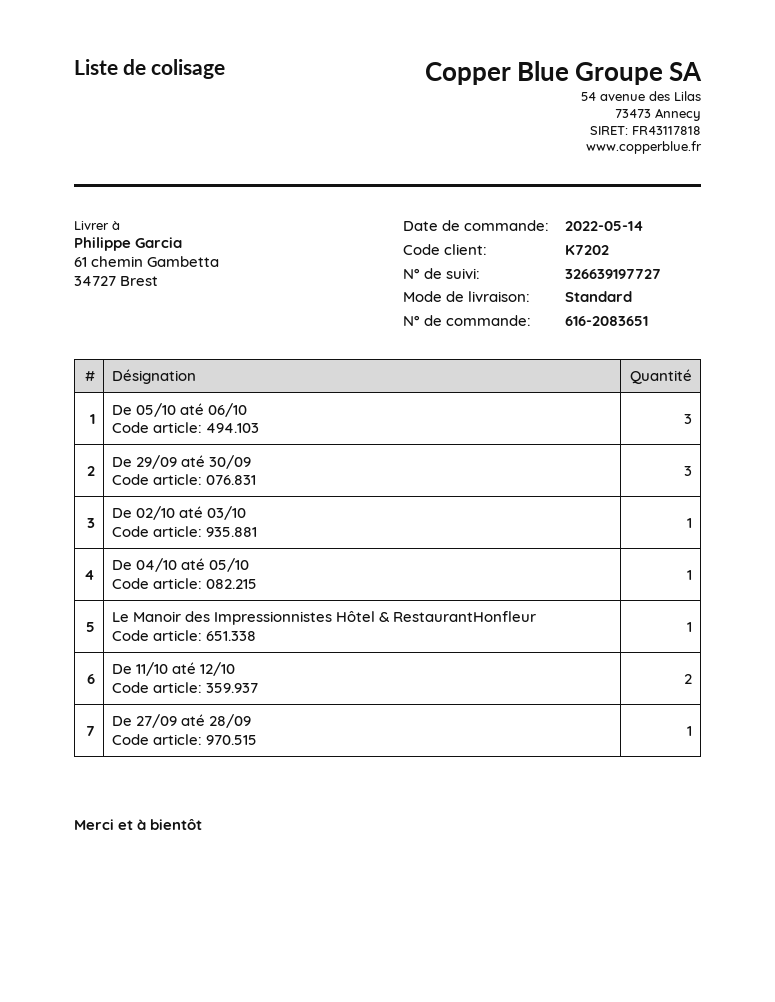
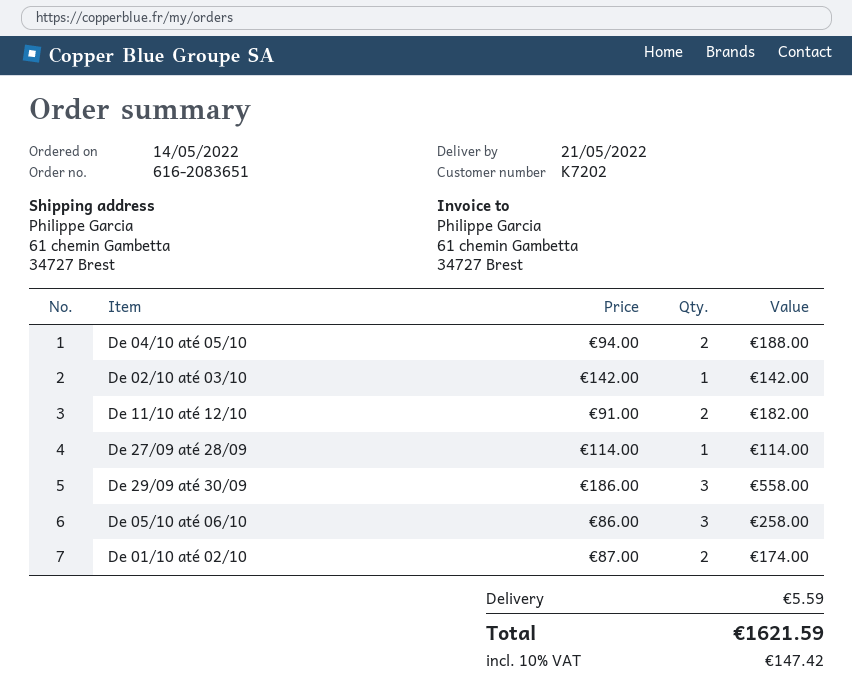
De 04/10 até 05/10: 1 -> 2
Le Manoir des Impressionnistes Hôtel & RestaurantHonfleur: 1 -> none
De 01/10 até 02/10: none -> 2

